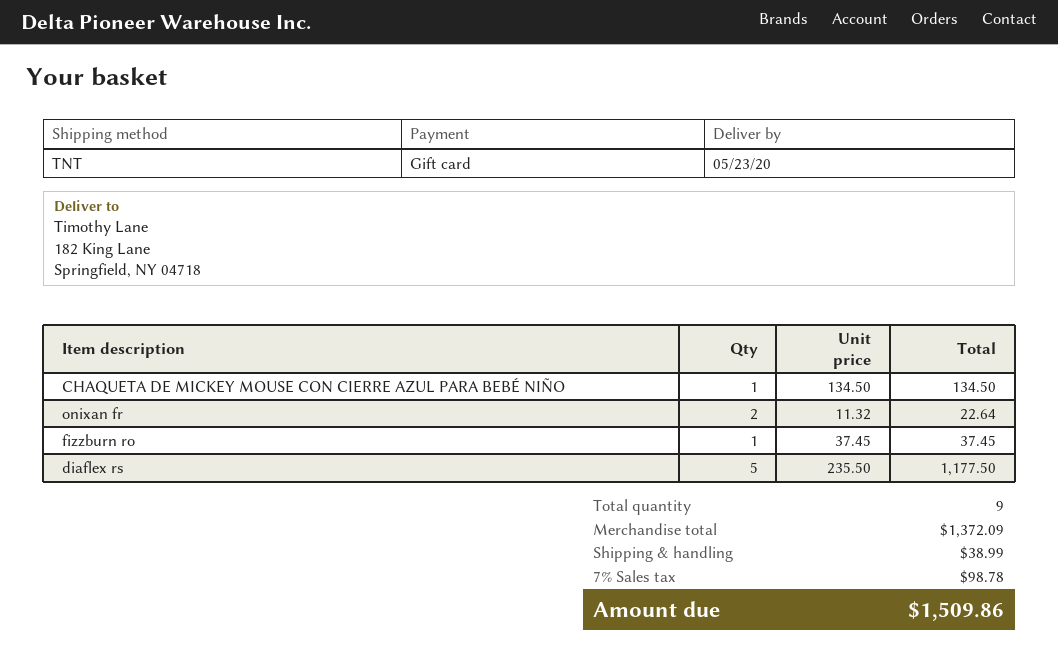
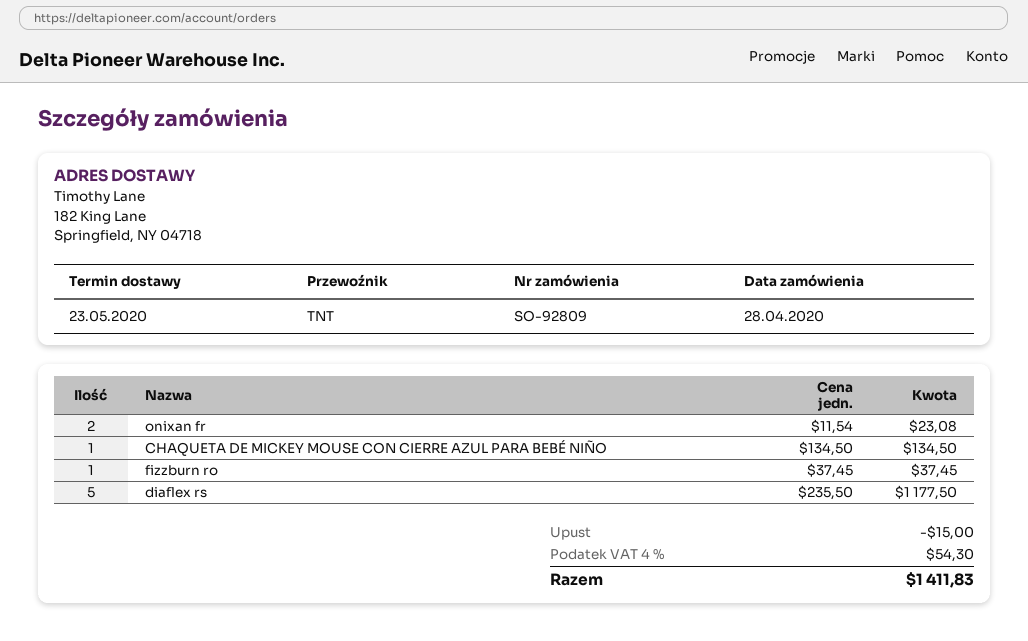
onixan fr: 2 x 11.32 = 22.64 -> 2 x 11.54 = 23.08
discount: none -> 15.00
shipping: 38.99 -> none
tax: 7% = 98.78 -> 4% = 54.30
total: 1509.86 -> 1411.83

